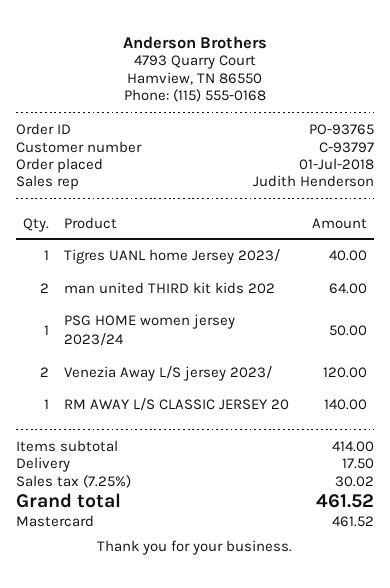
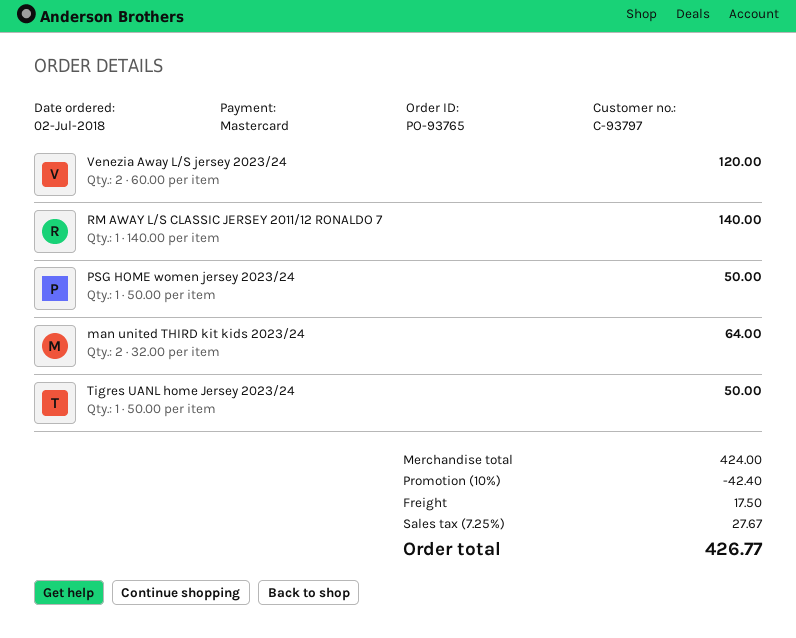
order date: 2018-07-01 -> 2018-07-02
Tigres UANL home Jersey 2023/: 1 for 40.00 -> 1 for 50.00
subtotal: 414.00 -> 424.00
discount: none -> 10% = 42.40
tax: 7.25% = 30.02 -> 7.25% = 27.67
total: 461.52 -> 426.77

